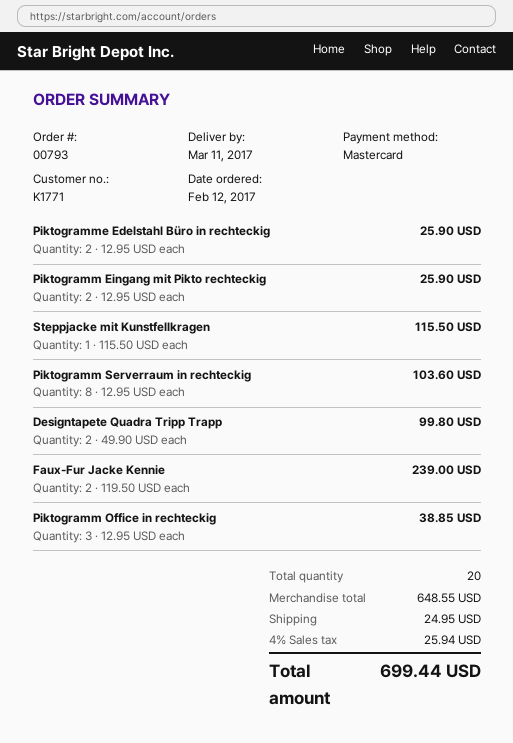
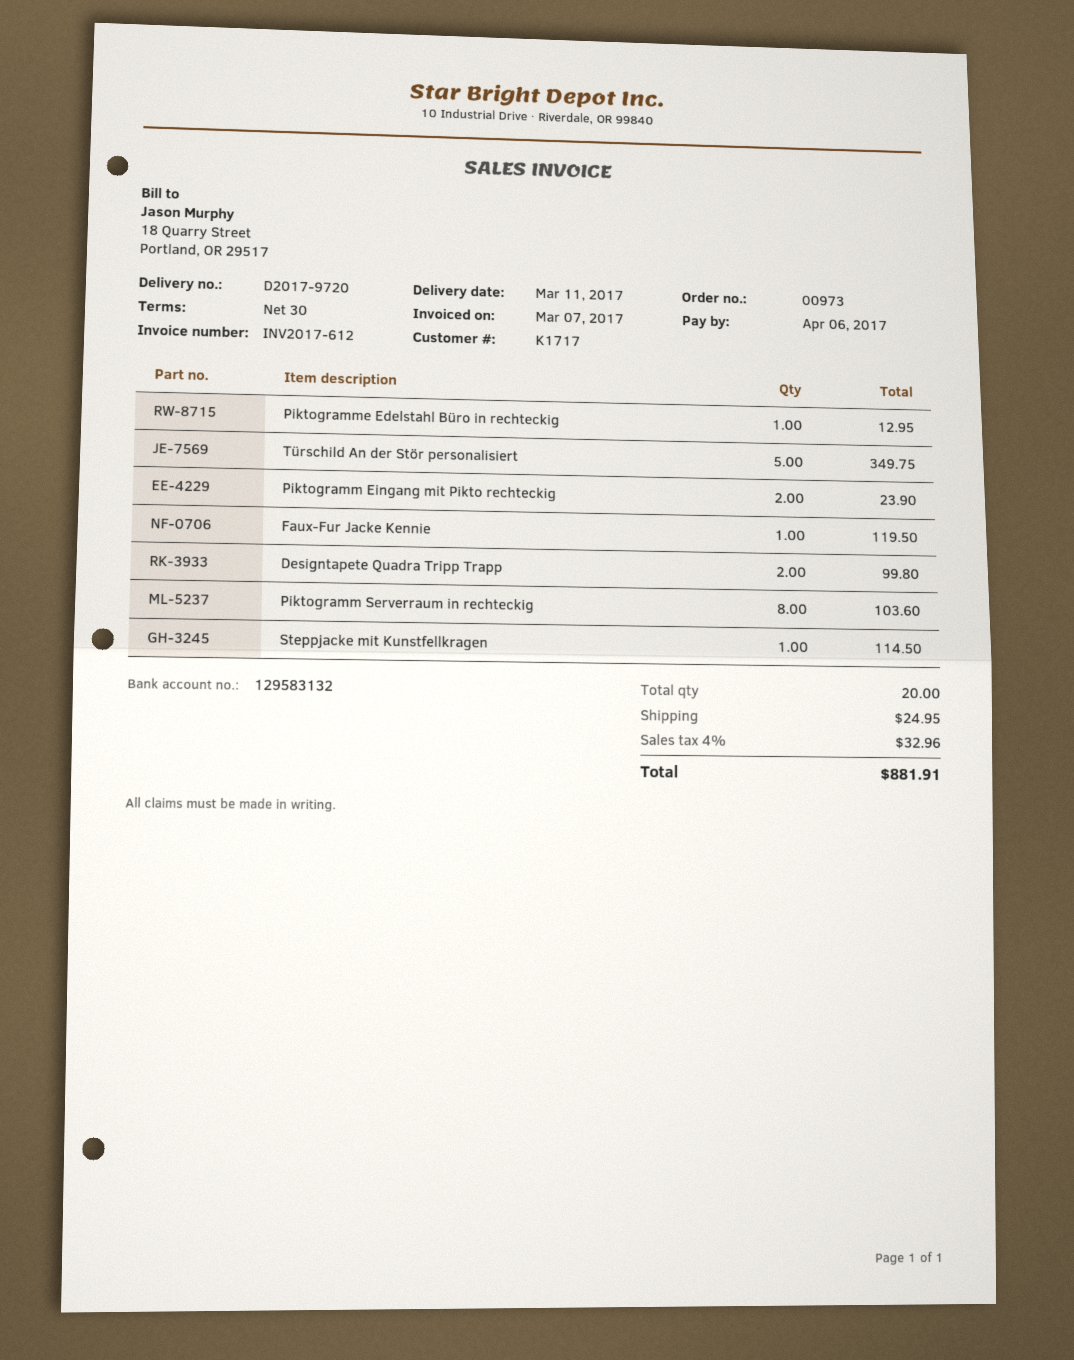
order number: 00793 -> 00973
customer number: K1771 -> K1717
Piktogramme Edelstahl Büro in rechteckig: 2 for 25.90 -> 1 for 12.95
Piktogramm Eingang mit Pikto rechteckig: 2 for 25.90 -> 2 for 23.90
Steppjacke mit Kunstfellkragen: 1 for 115.50 -> 1 for 114.50
Faux-Fur Jacke Kennie: 2 for 239.00 -> 1 for 119.50
Piktogramm Office in rechteckig: 3 for 38.85 -> none
Türschild An der Stör personalisiert: none -> 5 for 349.75
tax: 4% = 25.94 -> 4% = 32.96
total: 699.44 -> 881.91

